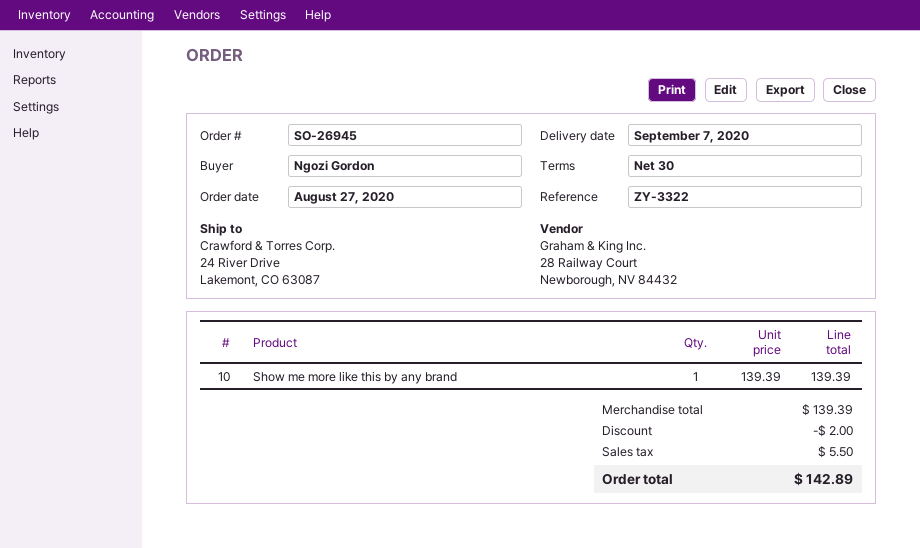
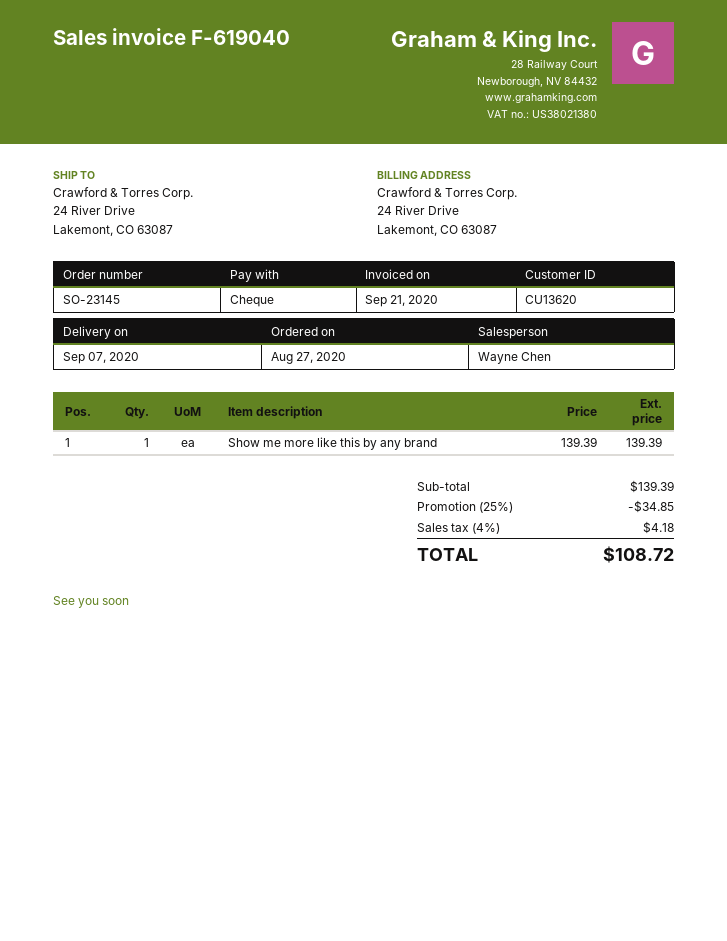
order number: SO-26945 -> SO-23145
discount: 2.00 -> 34.85
tax: 5.50 -> 4.18
total: 142.89 -> 108.72

